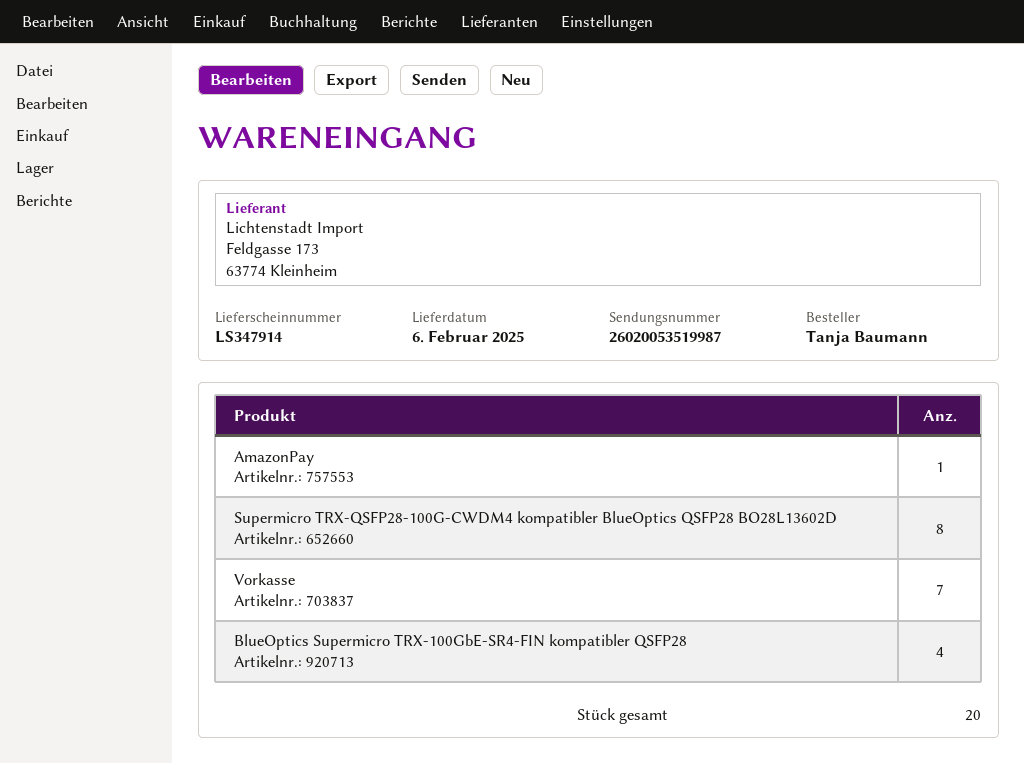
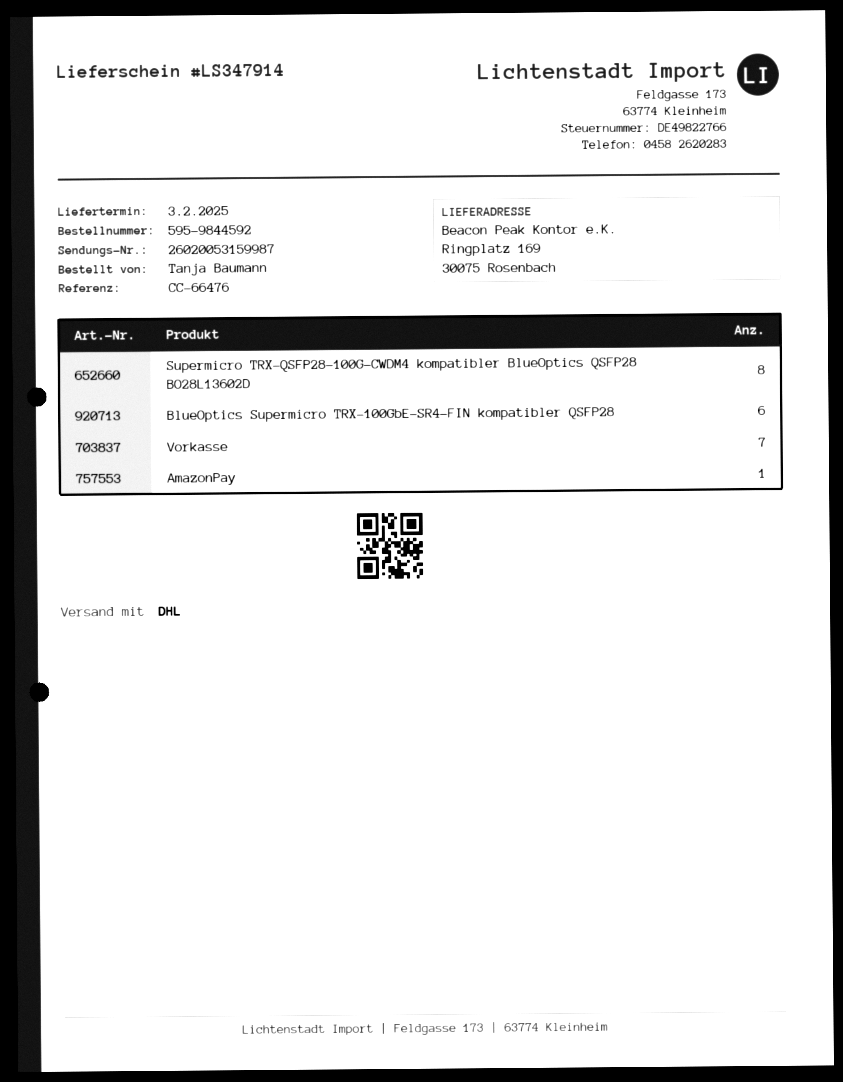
delivery date: 2025-02-06 -> 2025-02-03
tracking number: 26020053519987 -> 26020053159987
BlueOptics Supermicro TRX-100GbE-SR4-FIN kompatibler QSFP28: 4 -> 6

